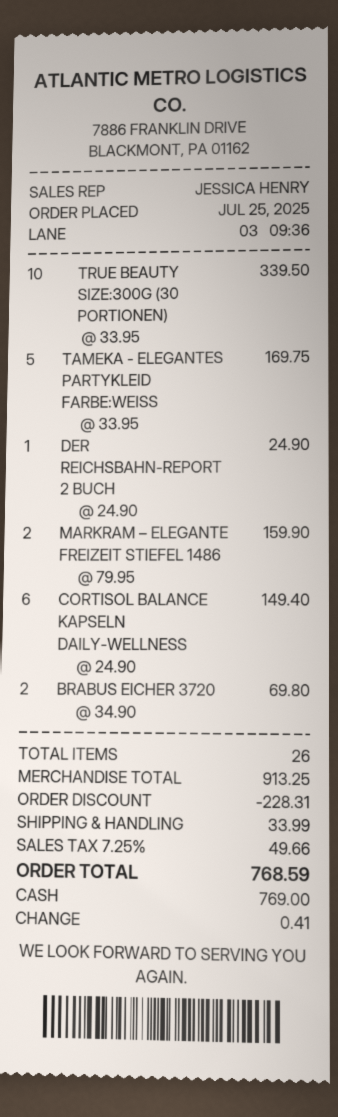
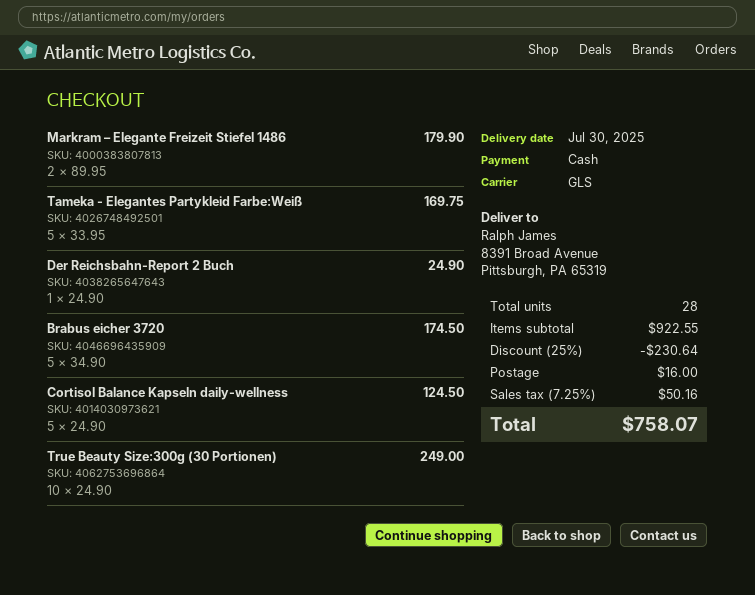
TRUE BEAUTY SIZE:300G (30 PORTIONEN): 10 x 33.95 = 339.50 -> 10 x 24.90 = 249.00
MARKRAM – ELEGANTE FREIZEIT STIEFEL 1486: 2 x 79.95 = 159.90 -> 2 x 89.95 = 179.90
CORTISOL BALANCE KAPSELN DAILY-WELLNESS: 6 x 24.90 = 149.40 -> 5 x 24.90 = 124.50
BRABUS EICHER 3720: 2 x 34.90 = 69.80 -> 5 x 34.90 = 174.50
total quantity: 26 -> 28
subtotal: 913.25 -> 922.55
discount: 228.31 -> 230.64
shipping: 33.99 -> 16.00
tax: 7.25% = 49.66 -> 7.25% = 50.16
total: 768.59 -> 758.07

